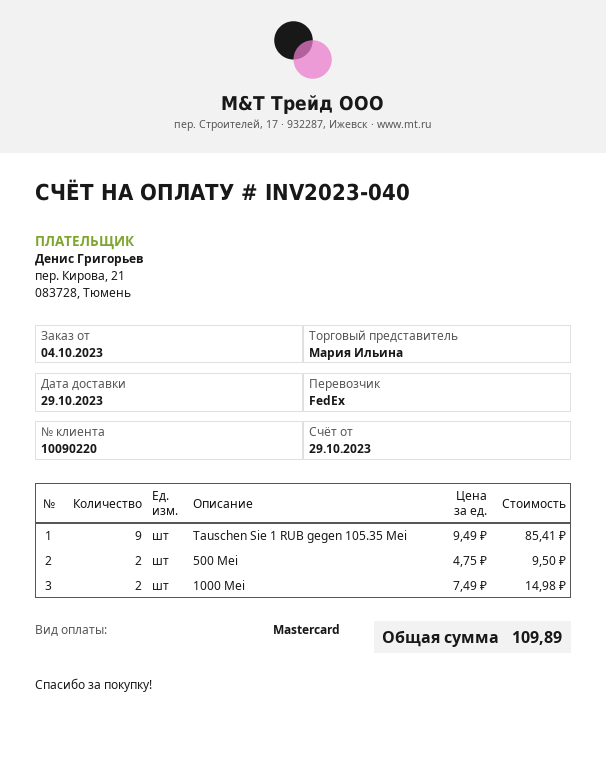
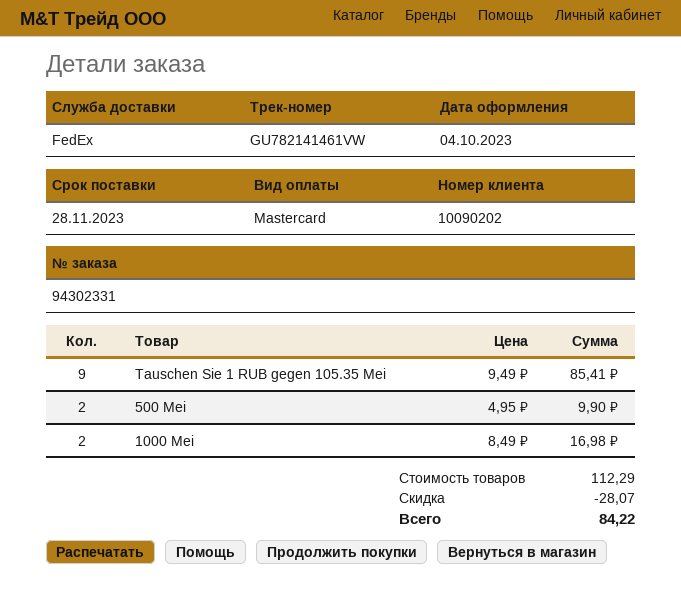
delivery date: 2023-10-29 -> 2023-11-28
customer number: 10090220 -> 10090202
500 Mei: 2 x 4.75 = 9.50 -> 2 x 4.95 = 9.90
1000 Mei: 2 x 7.49 = 14.98 -> 2 x 8.49 = 16.98
discount: none -> 28.07
total: 109.89 -> 84.22

